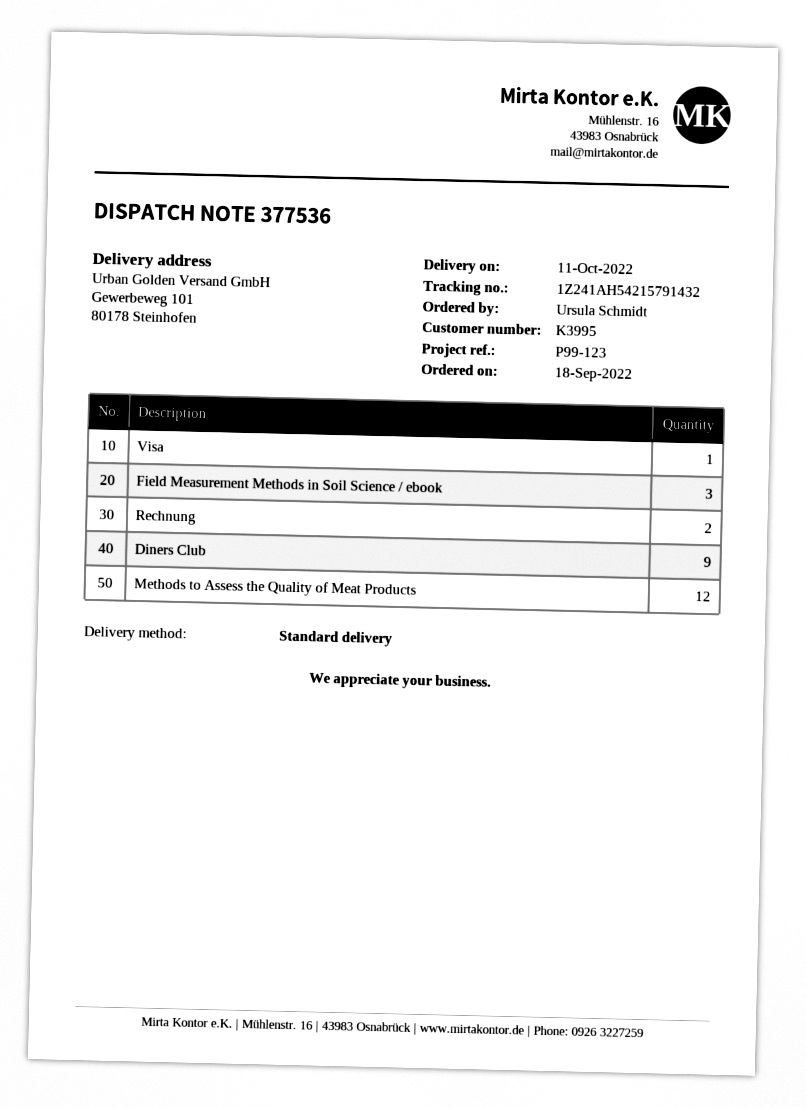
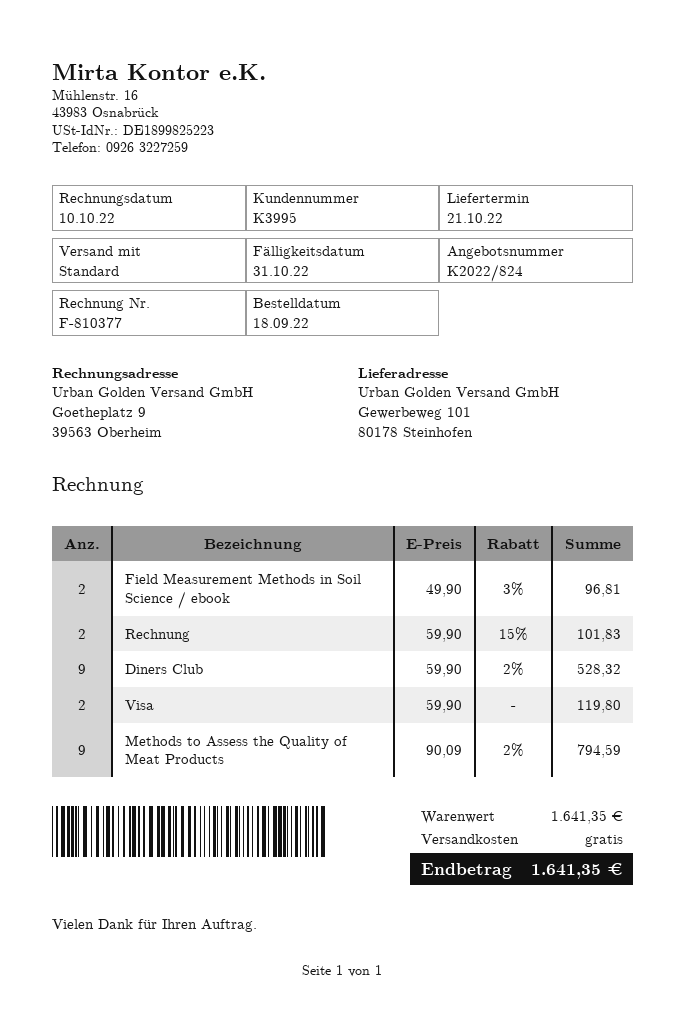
delivery date: 2022-10-11 -> 2022-10-21
Visa: 1 -> 2
Field Measurement Methods in Soil Science / ebook: 3 -> 2
Methods to Assess the Quality of Meat Products: 12 -> 9

